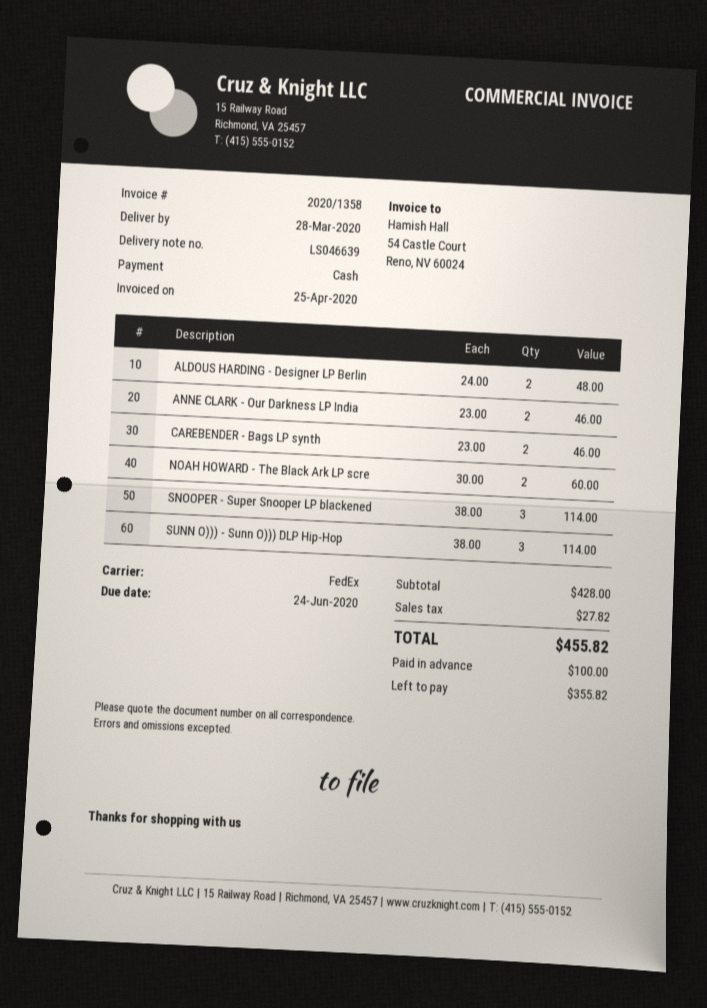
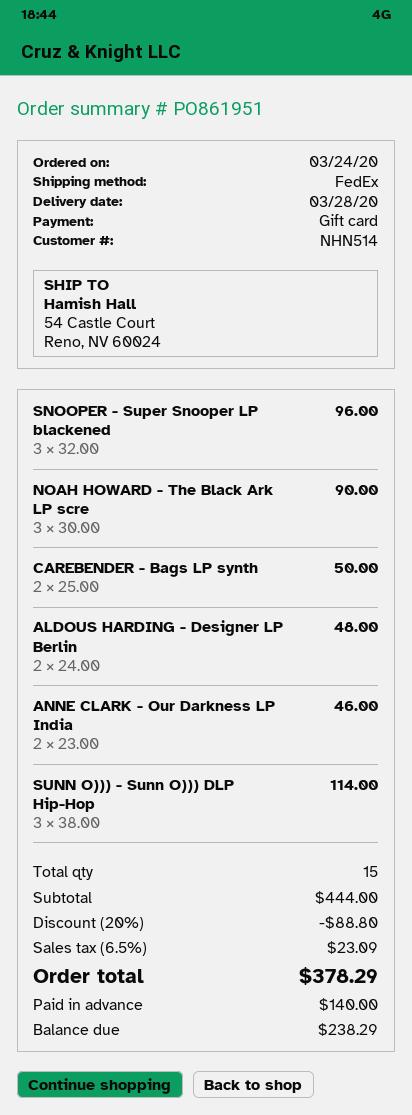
payment method: cash -> gift card
CAREBENDER - Bags LP synth: 2 x 23.00 = 46.00 -> 2 x 25.00 = 50.00
NOAH HOWARD - The Black Ark LP scre: 2 x 30.00 = 60.00 -> 3 x 30.00 = 90.00
SNOOPER - Super Snooper LP blackened: 3 x 38.00 = 114.00 -> 3 x 32.00 = 96.00
subtotal: 428.00 -> 444.00
discount: none -> 20% = 88.80
tax: 27.82 -> 23.09
total: 455.82 -> 378.29
deposit: 100.00 -> 140.00
balance: 355.82 -> 238.29

